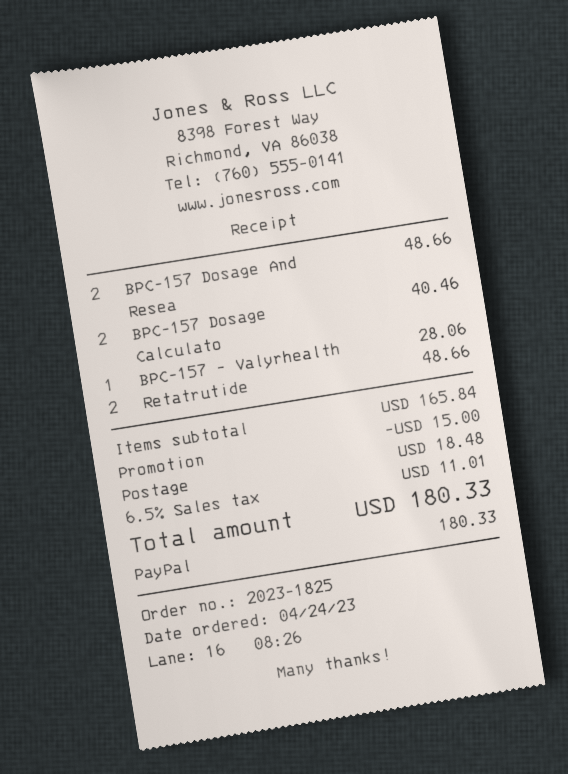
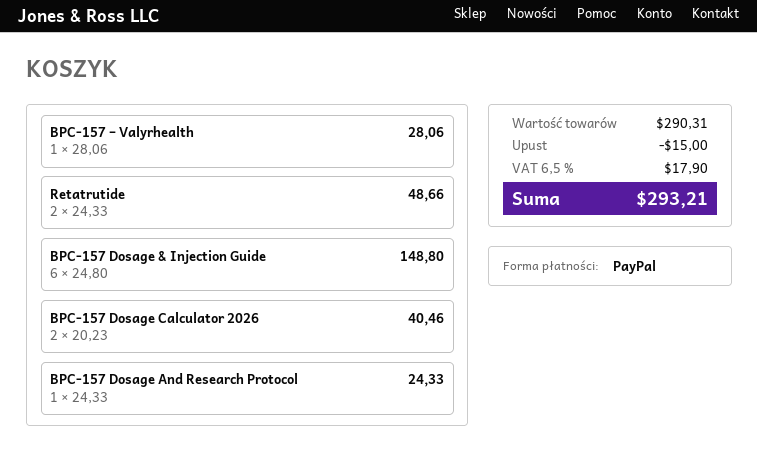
BPC-157 Dosage And Resea: 2 for 48.66 -> 1 for 24.33
BPC-157 Dosage & Injection Guide: none -> 6 for 148.80
subtotal: 165.84 -> 290.31
shipping: 18.48 -> none
tax: 6.5% = 11.01 -> 6.5% = 17.90
total: 180.33 -> 293.21

